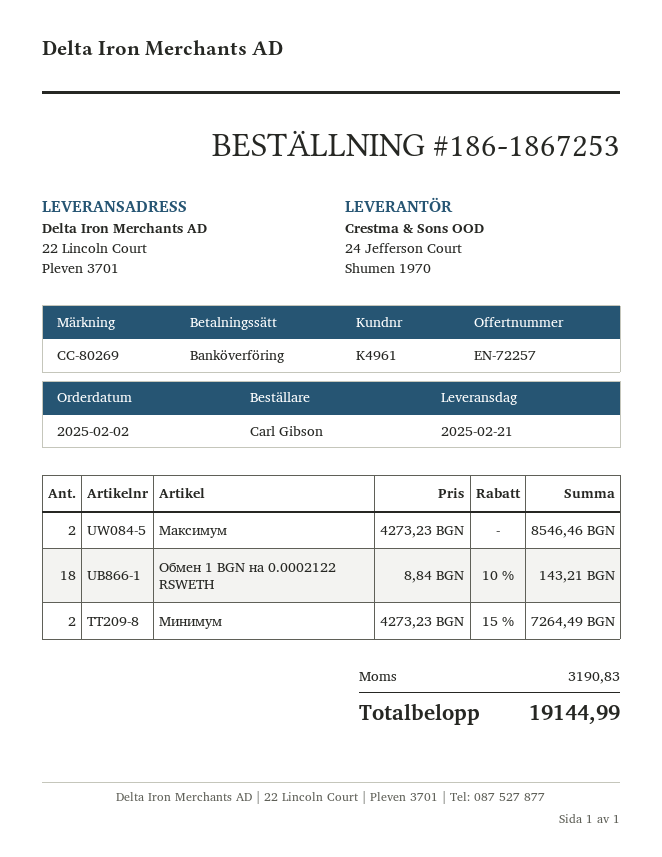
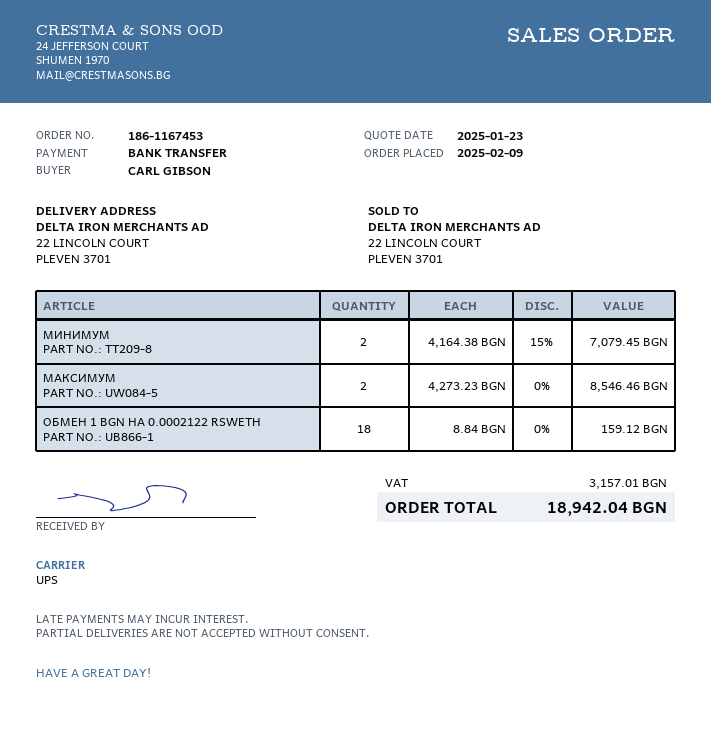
order number: 186-1867253 -> 186-1167453
order date: 2025-02-02 -> 2025-02-09
Обмен 1 BGN на 0.0002122 RSWETH: 18 x 8.84 - 10% = 143.21 -> 18 x 8.84 = 159.12
Минимум: 2 x 4273.23 - 15% = 7264.49 -> 2 x 4164.38 - 15% = 7079.45
tax: 3190.83 -> 3157.01
total: 19144.99 -> 18942.04

